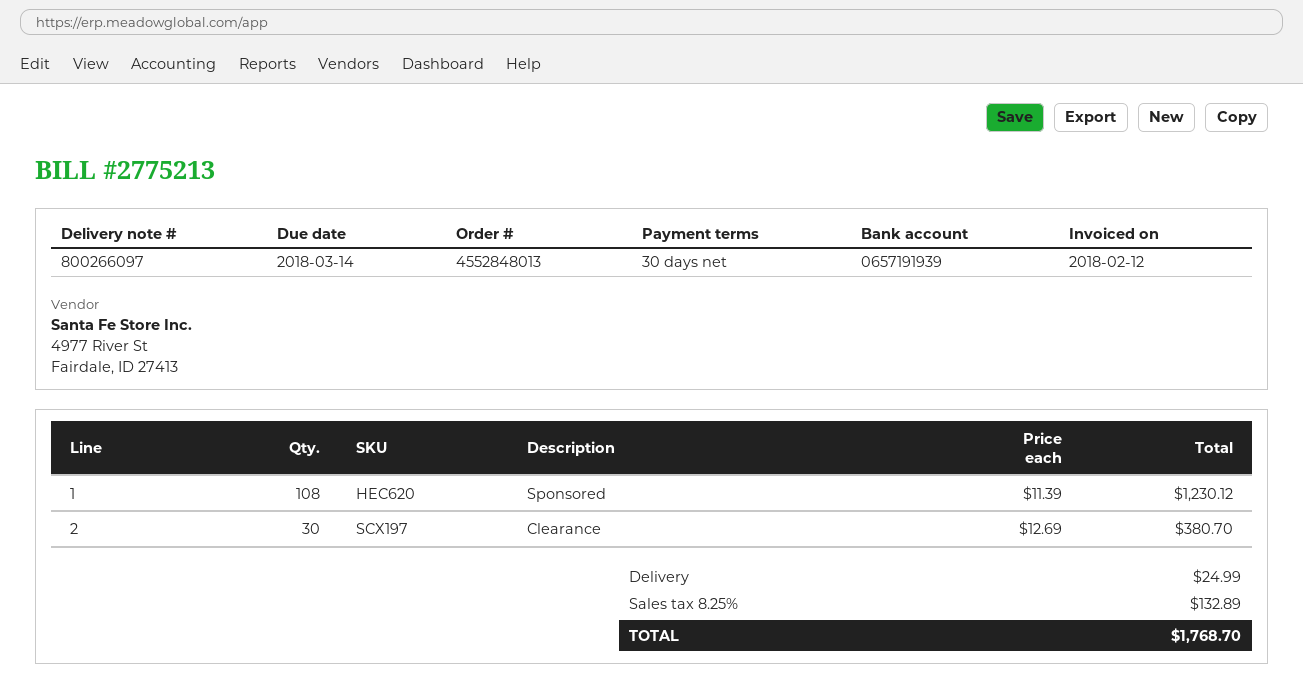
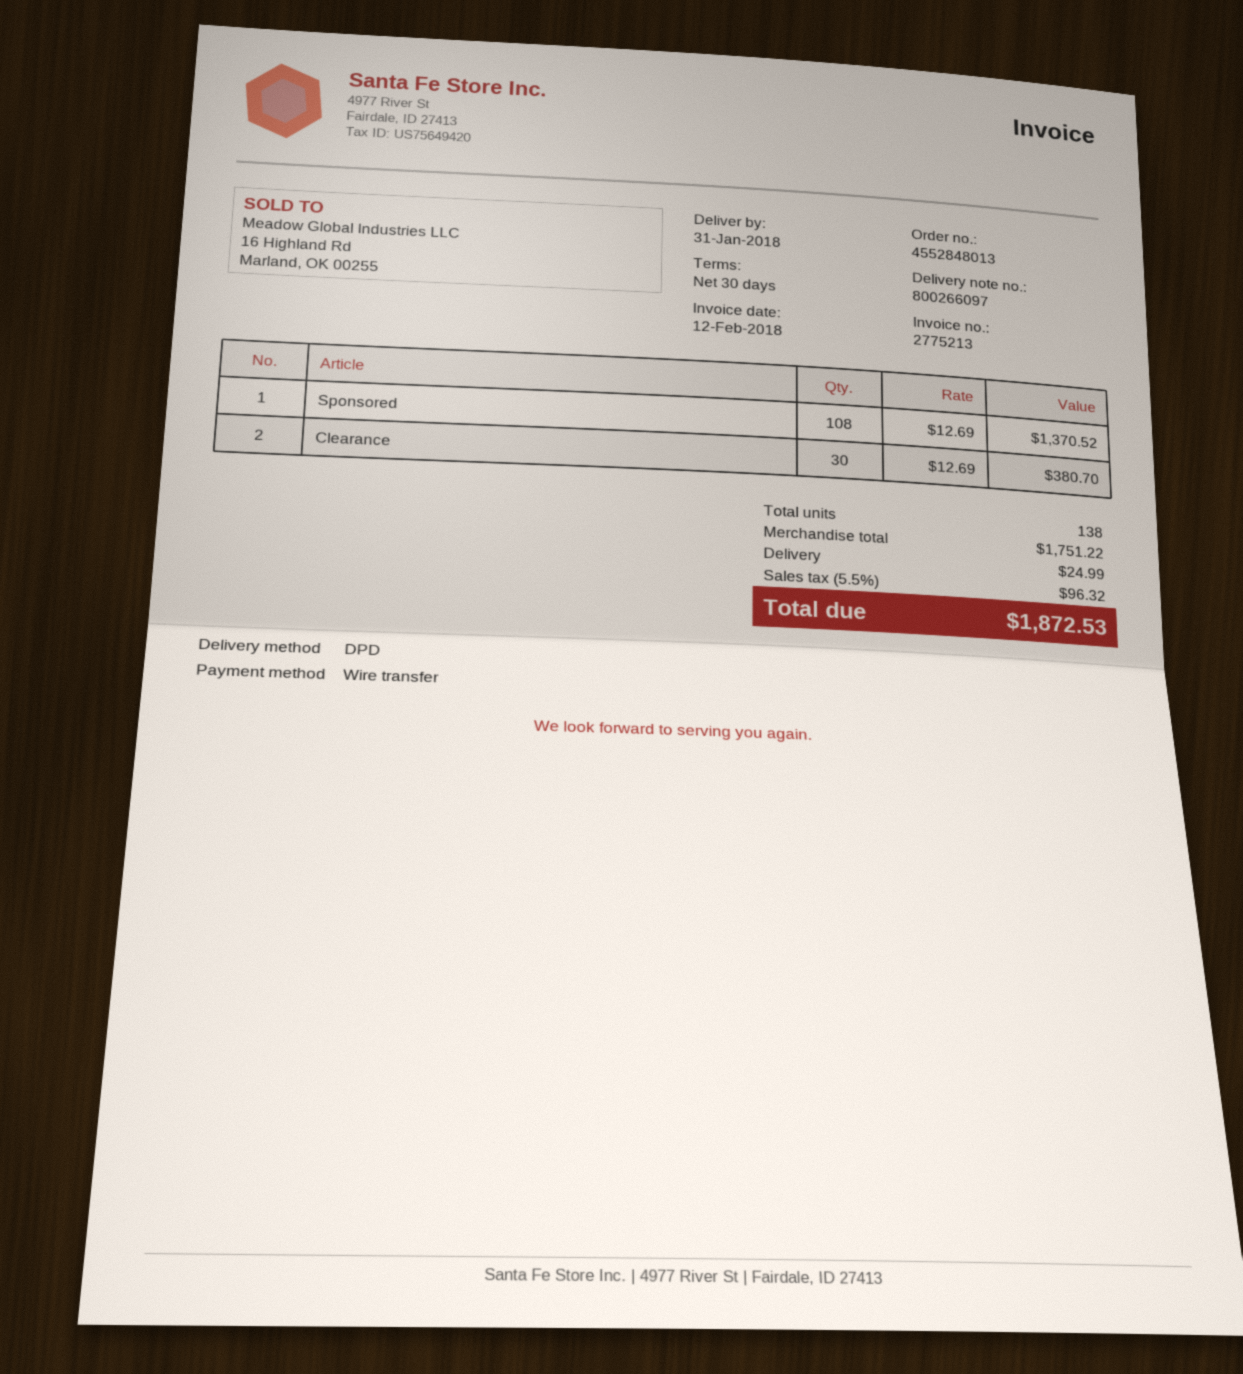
Sponsored: 108 x 11.39 = 1230.12 -> 108 x 12.69 = 1370.52
tax: 8.25% = 132.89 -> 5.5% = 96.32
total: 1768.70 -> 1872.53

